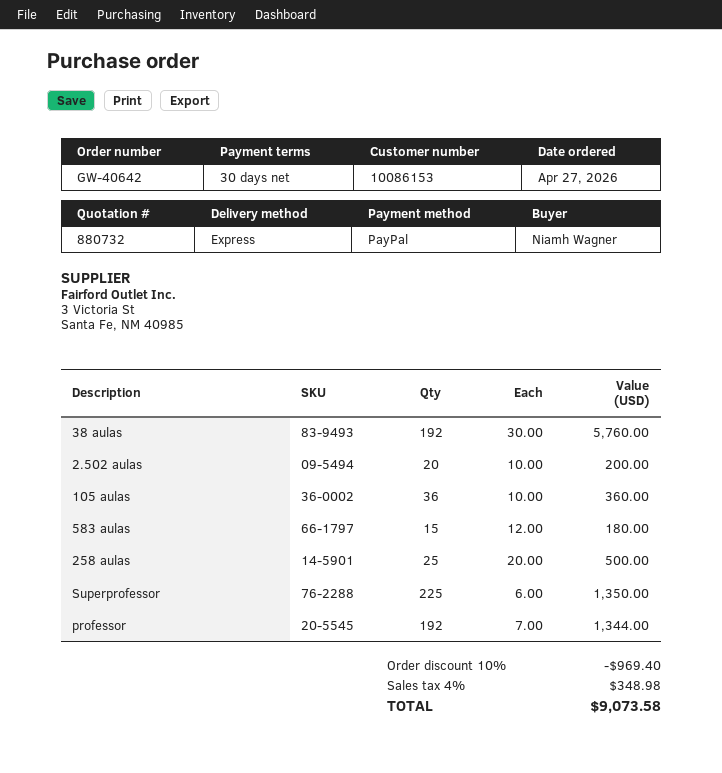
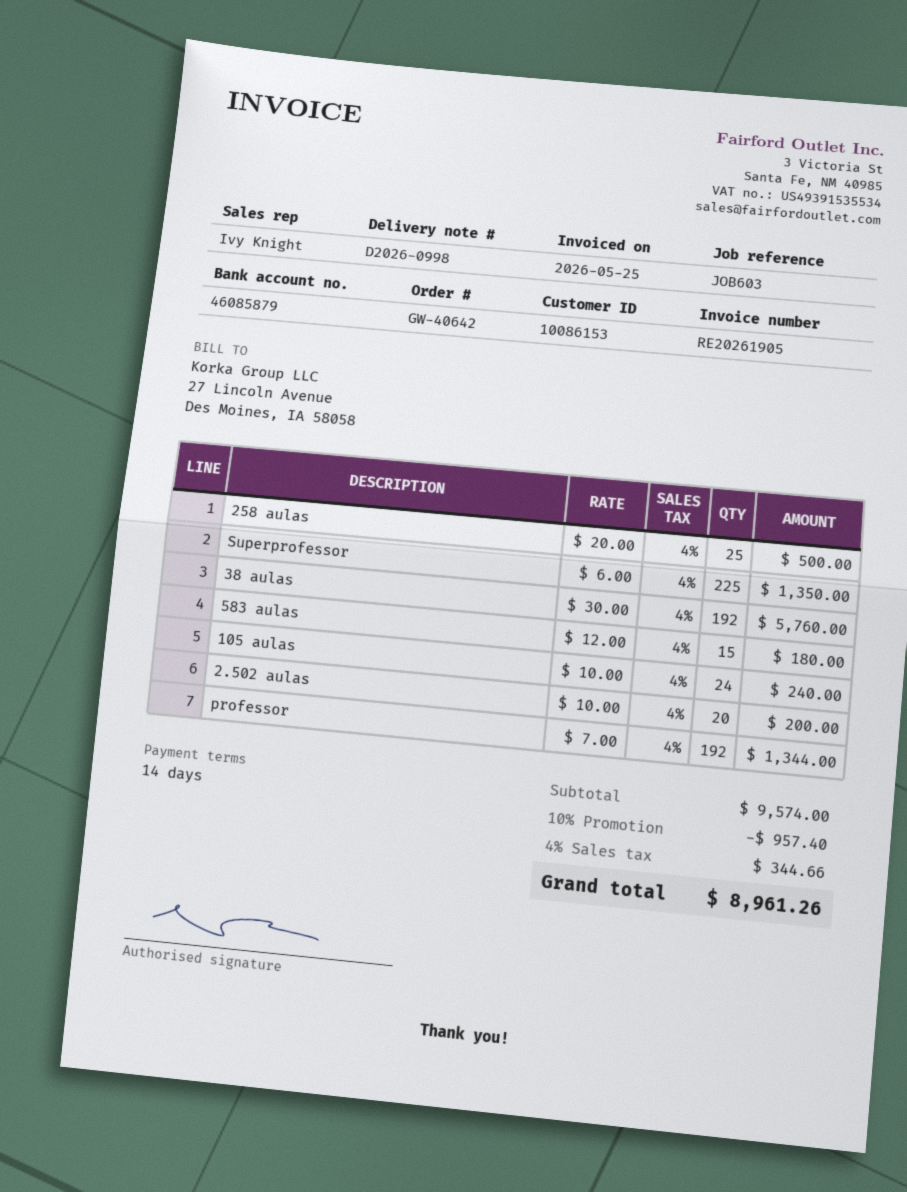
payment terms: 30 days -> 14 days
105 aulas: 36 x 10.00 = 360.00 -> 24 x 10.00 = 240.00
discount: 10% = 969.40 -> 10% = 957.40
tax: 4% = 348.98 -> 4% = 344.66
total: 9073.58 -> 8961.26

